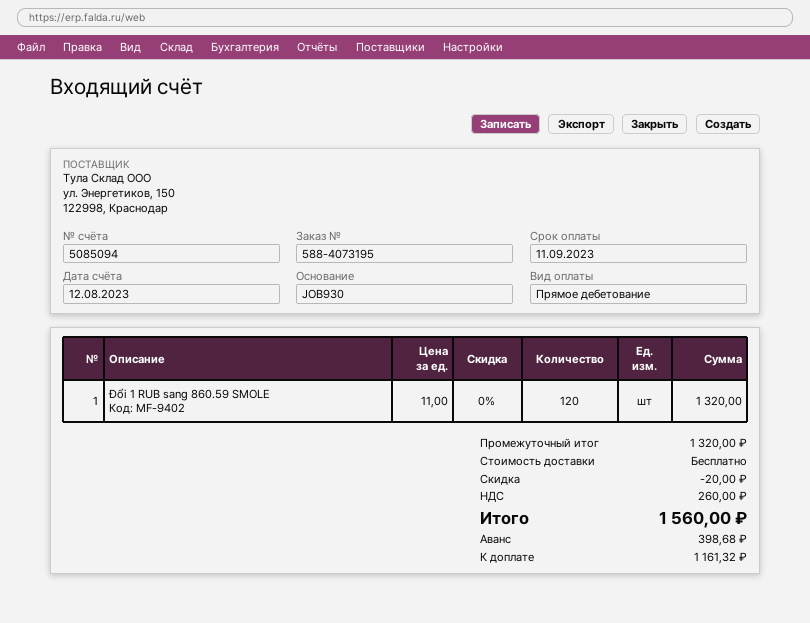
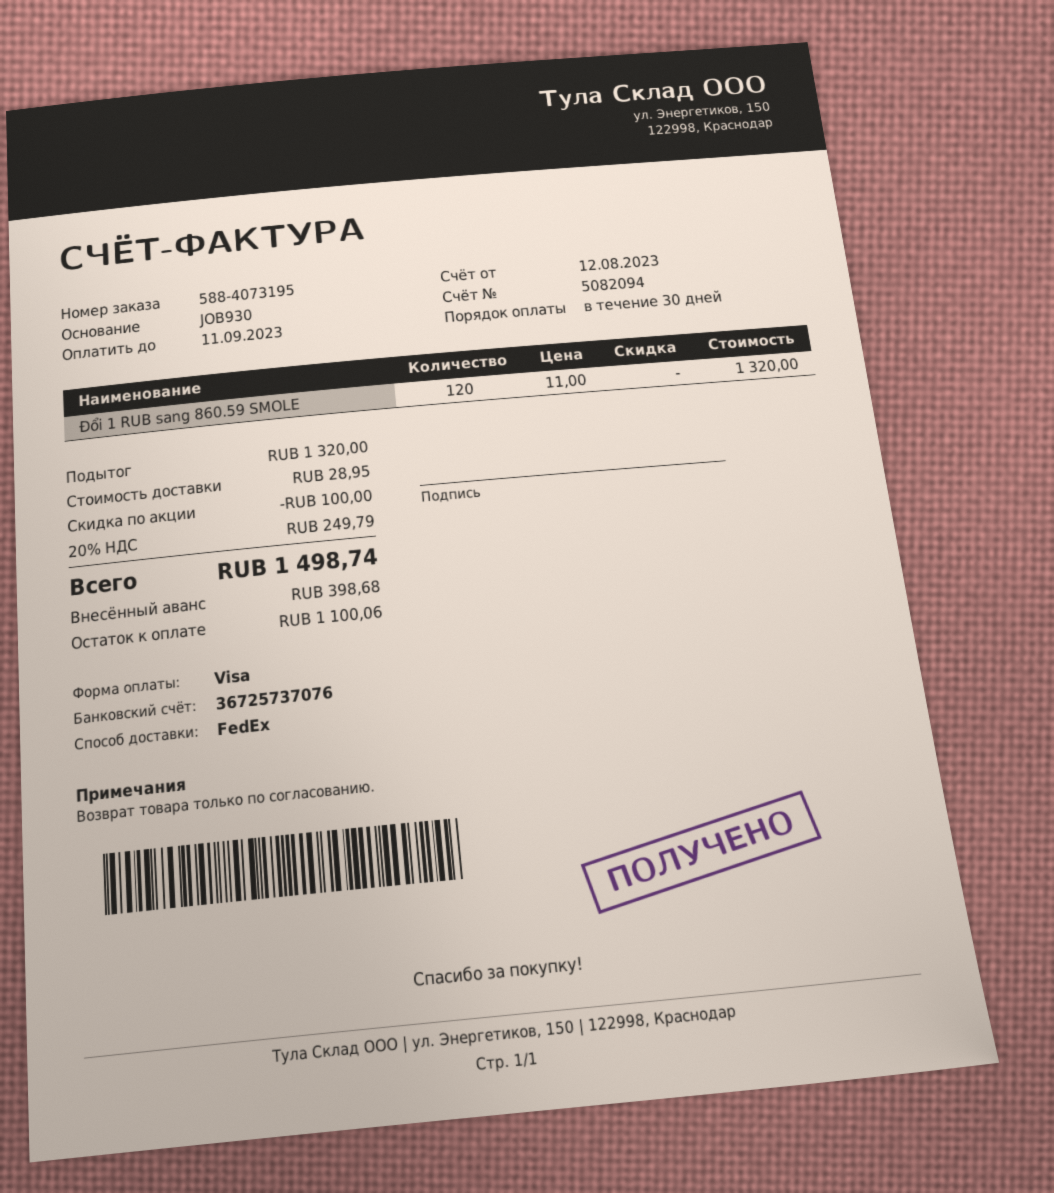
invoice number: 5085094 -> 5082094
payment method: direct debit -> Visa
discount: 20.00 -> 100.00
shipping: 0.00 -> 28.95
tax: 260.00 -> 249.79
total: 1560.00 -> 1498.74
balance: 1161.32 -> 1100.06

